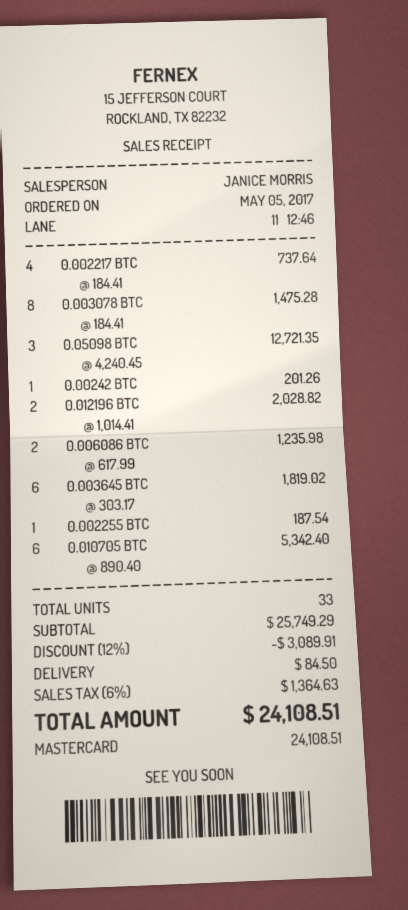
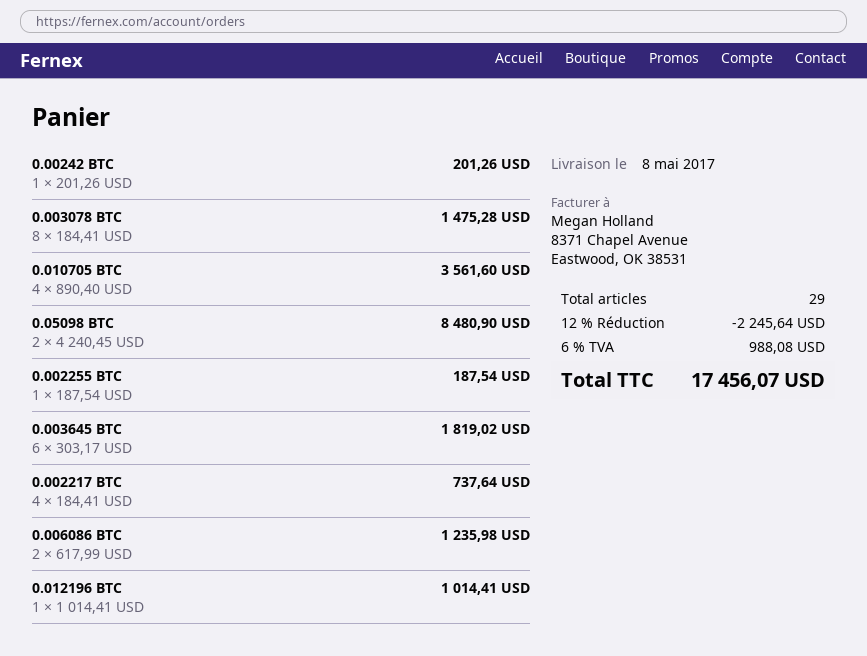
0.05098 BTC: 3 x 4240.45 = 12721.35 -> 2 x 4240.45 = 8480.90
0.012196 BTC: 2 x 1014.41 = 2028.82 -> 1 x 1014.41 = 1014.41
0.010705 BTC: 6 x 890.40 = 5342.40 -> 4 x 890.40 = 3561.60
total quantity: 33 -> 29
discount: 12% = 3089.91 -> 12% = 2245.64
shipping: 84.50 -> none
tax: 6% = 1364.63 -> 6% = 988.08
total: 24108.51 -> 17456.07

